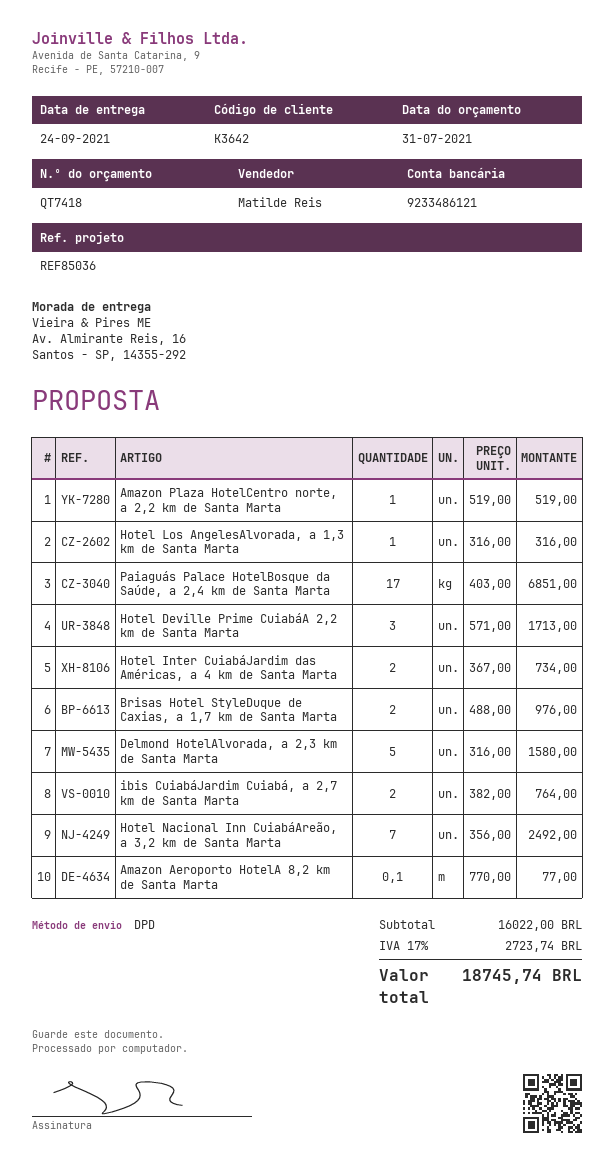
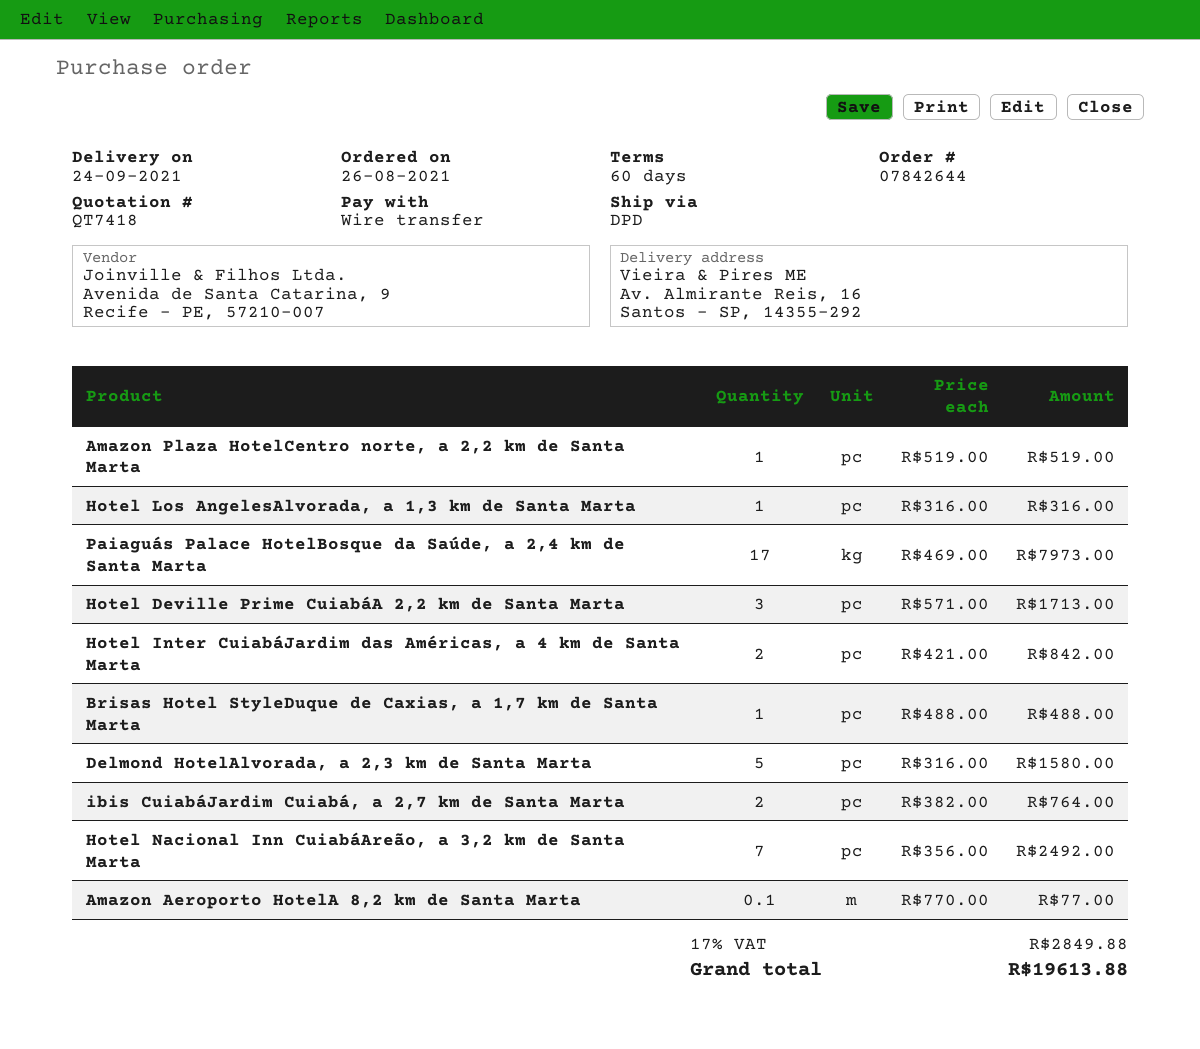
Paiaguás Palace HotelBosque da Saúde, a 2,4 km de Santa Marta: 17 x 403.00 = 6851.00 -> 17 x 469.00 = 7973.00
Hotel Inter CuiabáJardim das Américas, a 4 km de Santa Marta: 2 x 367.00 = 734.00 -> 2 x 421.00 = 842.00
Brisas Hotel StyleDuque de Caxias, a 1,7 km de Santa Marta: 2 x 488.00 = 976.00 -> 1 x 488.00 = 488.00
tax: 17% = 2723.74 -> 17% = 2849.88
total: 18745.74 -> 19613.88

